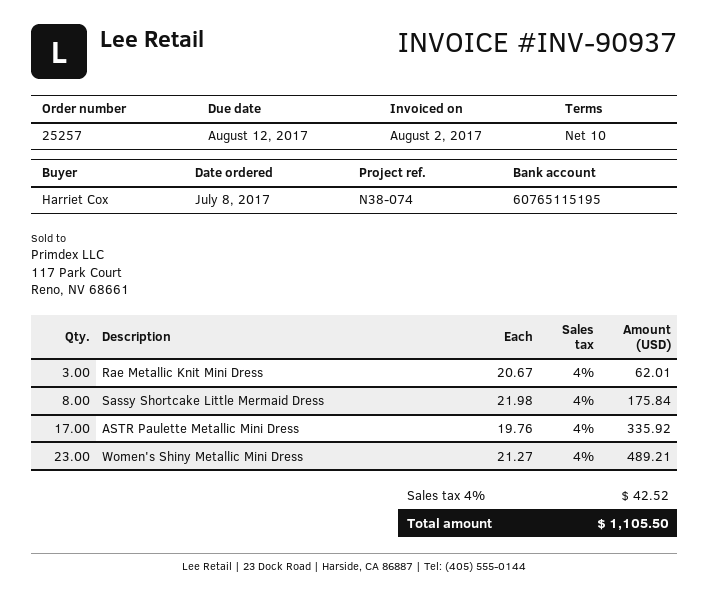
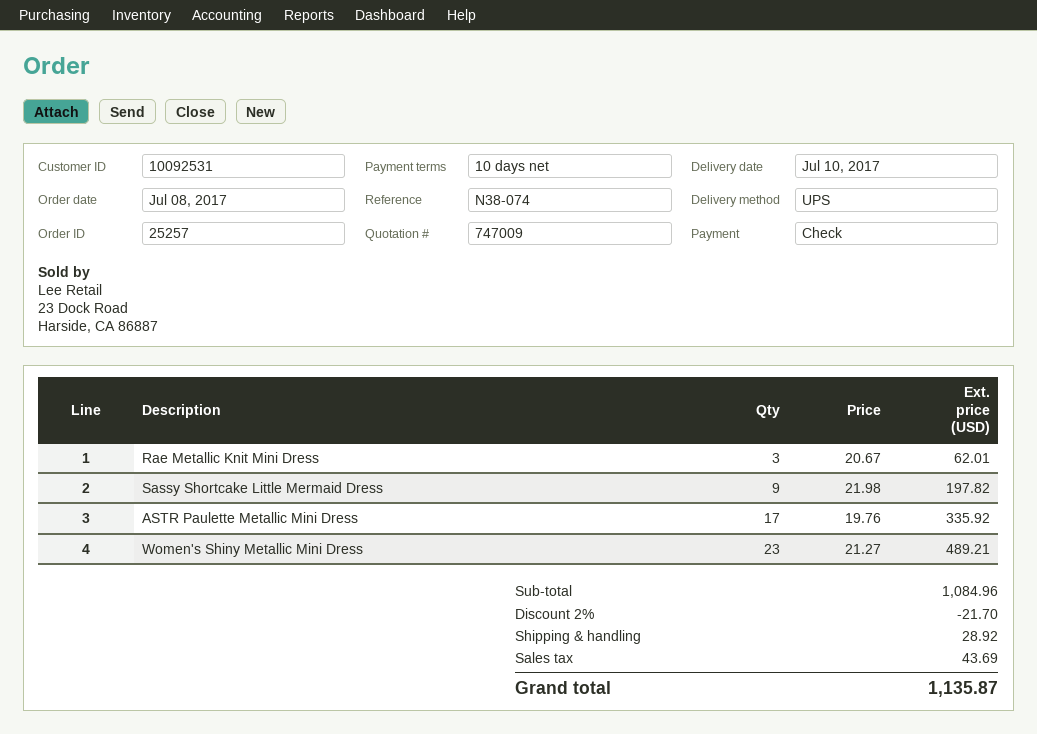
Sassy Shortcake Little Mermaid Dress: 8 x 21.98 = 175.84 -> 9 x 21.98 = 197.82
discount: none -> 2% = 21.70
shipping: none -> 28.92
tax: 42.52 -> 43.69
total: 1105.50 -> 1135.87

